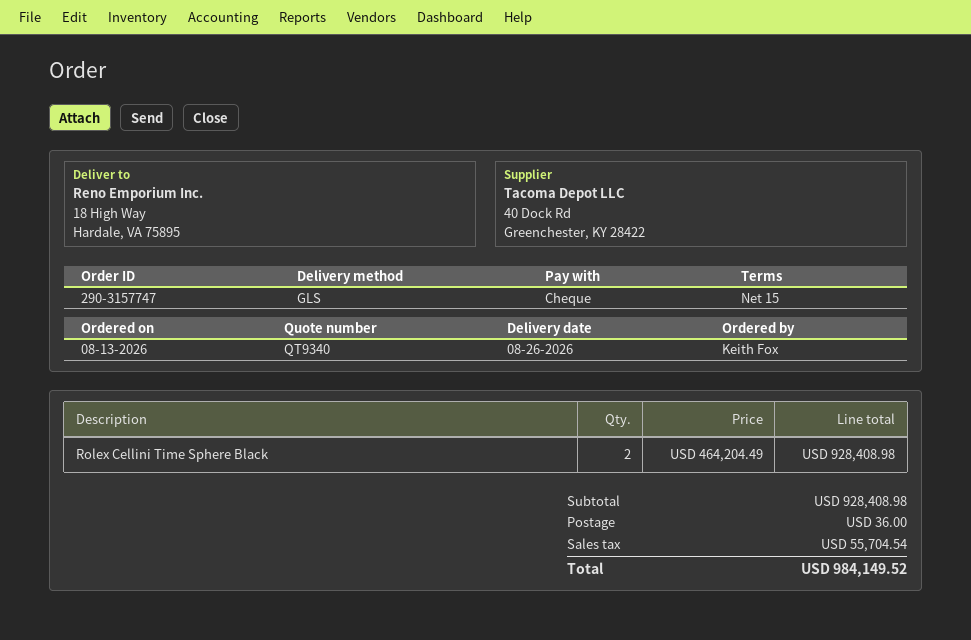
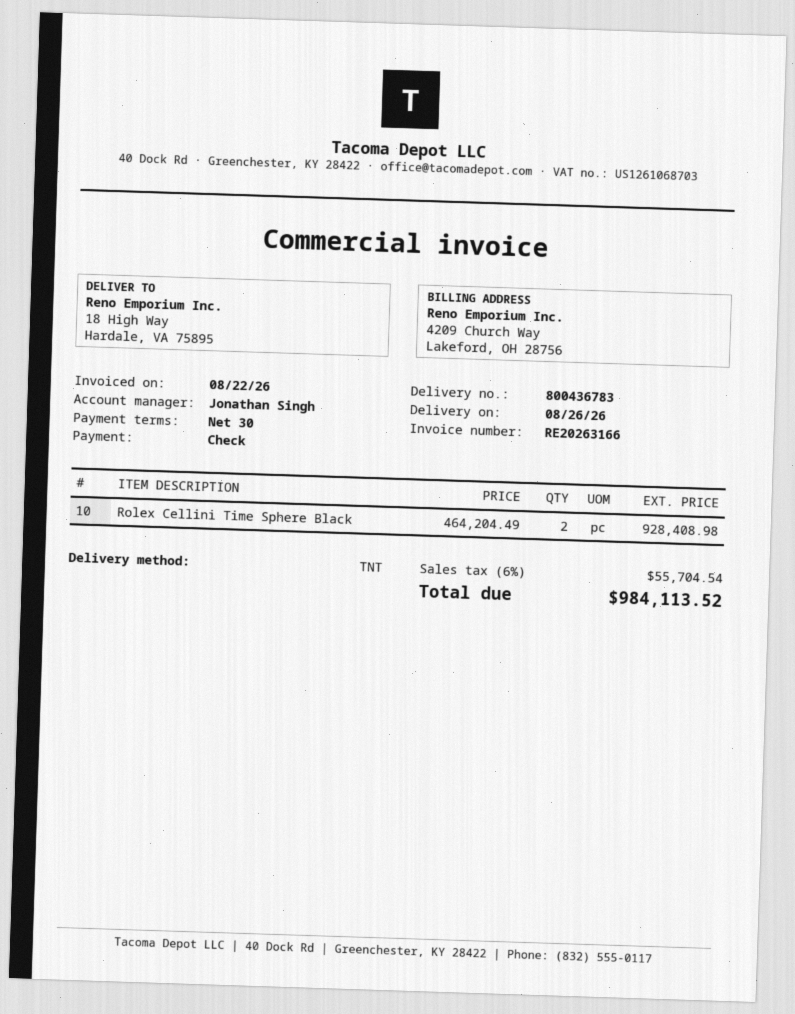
payment terms: 15 days -> 30 days
shipping method: GLS -> TNT
shipping: 36.00 -> none
total: 984149.52 -> 984113.52

